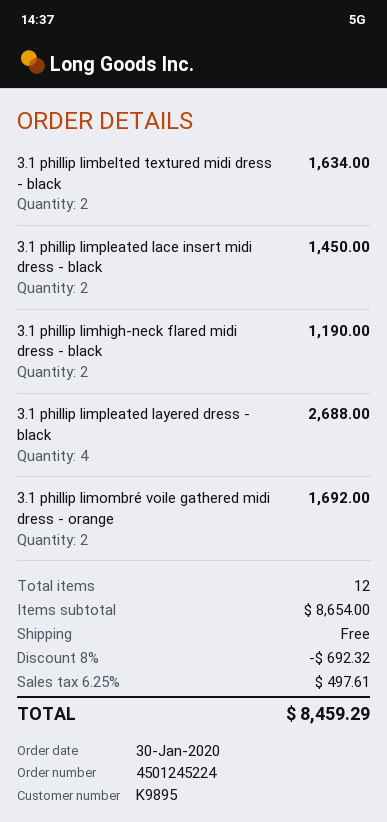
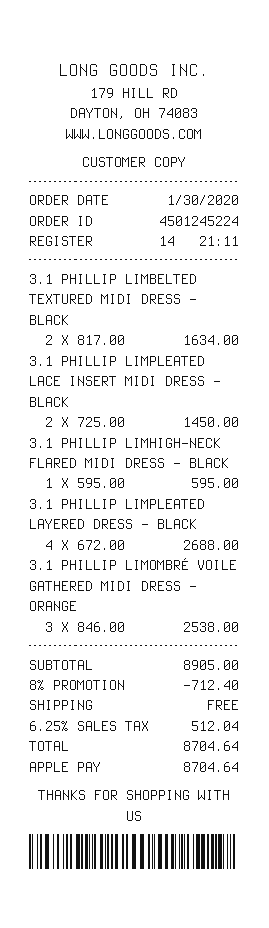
3.1 phillip limhigh-neck flared midi dress - black: 2 for 1190.00 -> 1 for 595.00
3.1 phillip limombré voile gathered midi dress - orange: 2 for 1692.00 -> 3 for 2538.00
subtotal: 8654.00 -> 8905.00
discount: 8% = 692.32 -> 8% = 712.40
tax: 6.25% = 497.61 -> 6.25% = 512.04
total: 8459.29 -> 8704.64

